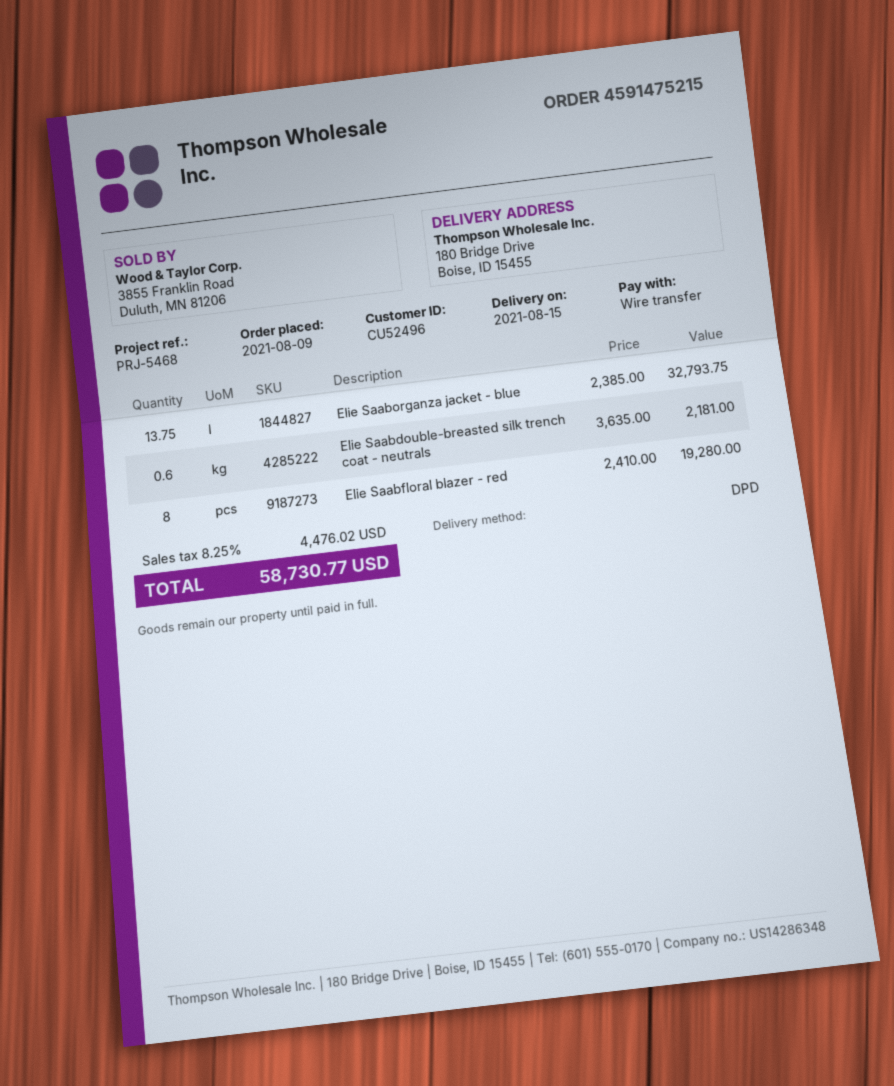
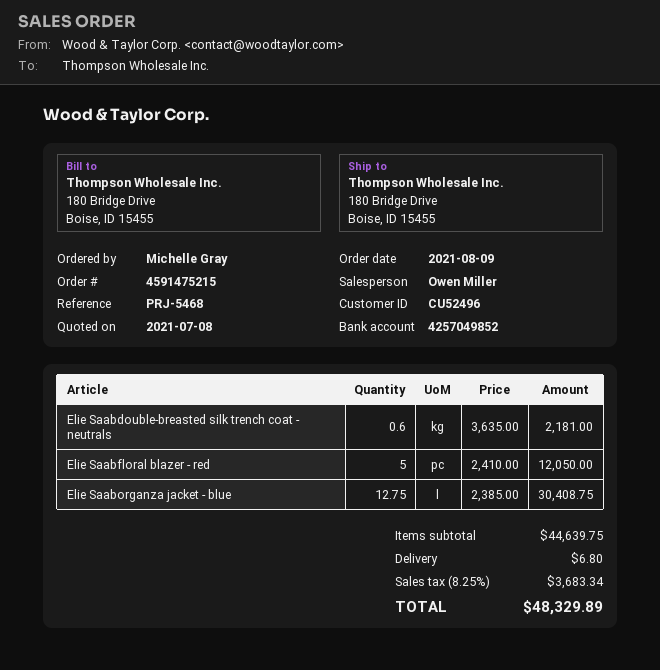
Elie Saaborganza jacket - blue: 13.75 x 2385.00 = 32793.75 -> 12.75 x 2385.00 = 30408.75
Elie Saabfloral blazer - red: 8 x 2410.00 = 19280.00 -> 5 x 2410.00 = 12050.00
shipping: none -> 6.80
tax: 8.25% = 4476.02 -> 8.25% = 3683.34
total: 58730.77 -> 48329.89

